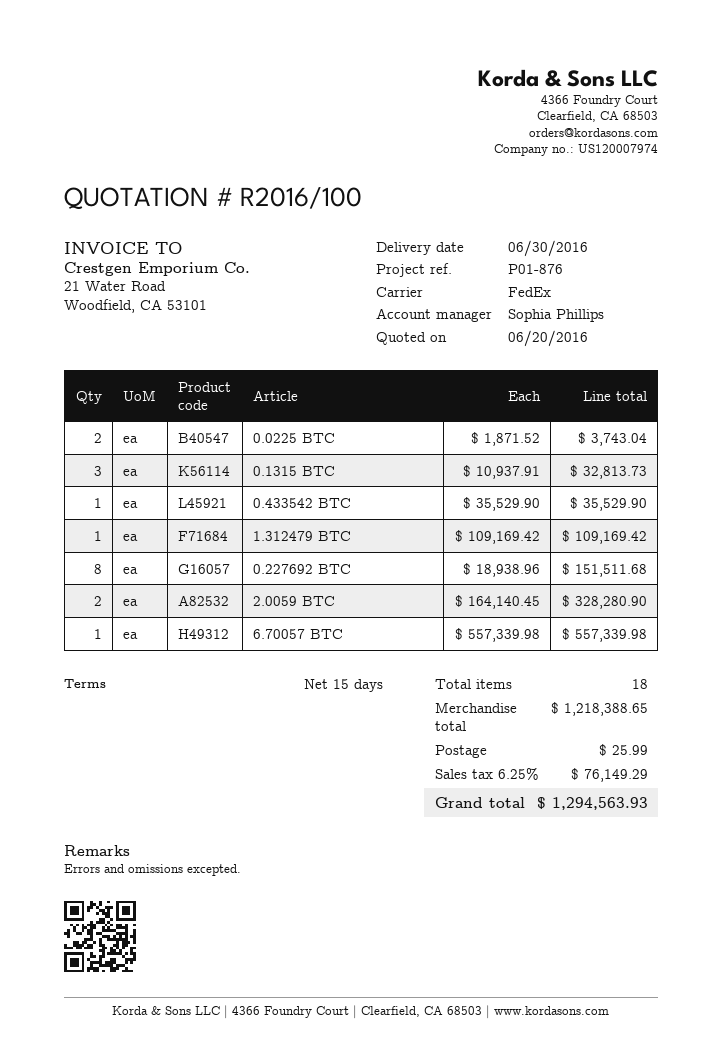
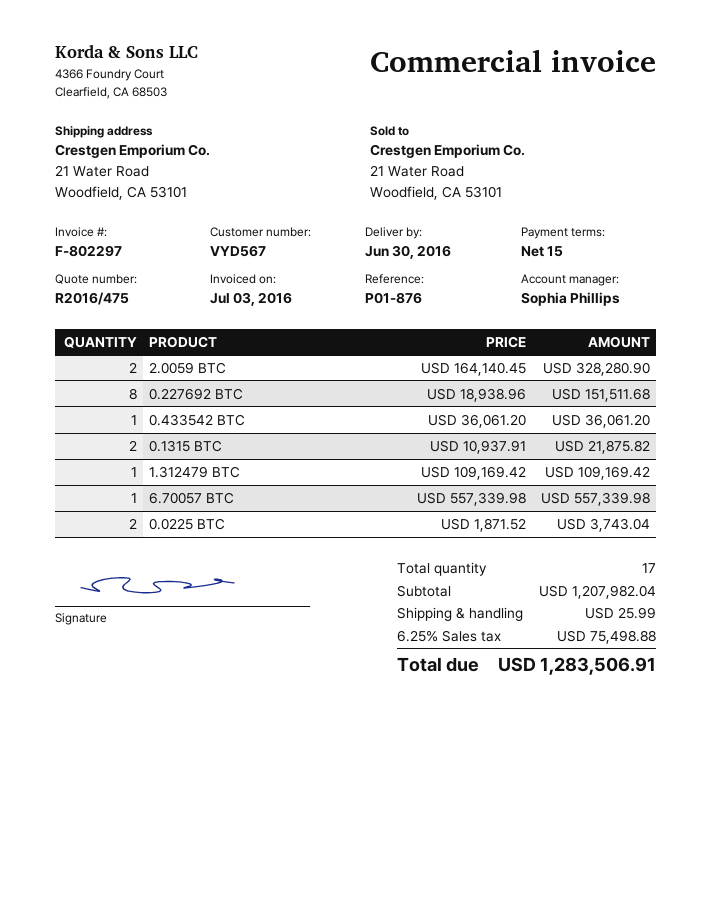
quote number: R2016/100 -> R2016/475
0.1315 BTC: 3 x 10937.91 = 32813.73 -> 2 x 10937.91 = 21875.82
0.433542 BTC: 1 x 35529.90 = 35529.90 -> 1 x 36061.20 = 36061.20
total quantity: 18 -> 17
subtotal: 1218388.65 -> 1207982.04
tax: 6.25% = 76149.29 -> 6.25% = 75498.88
total: 1294563.93 -> 1283506.91

